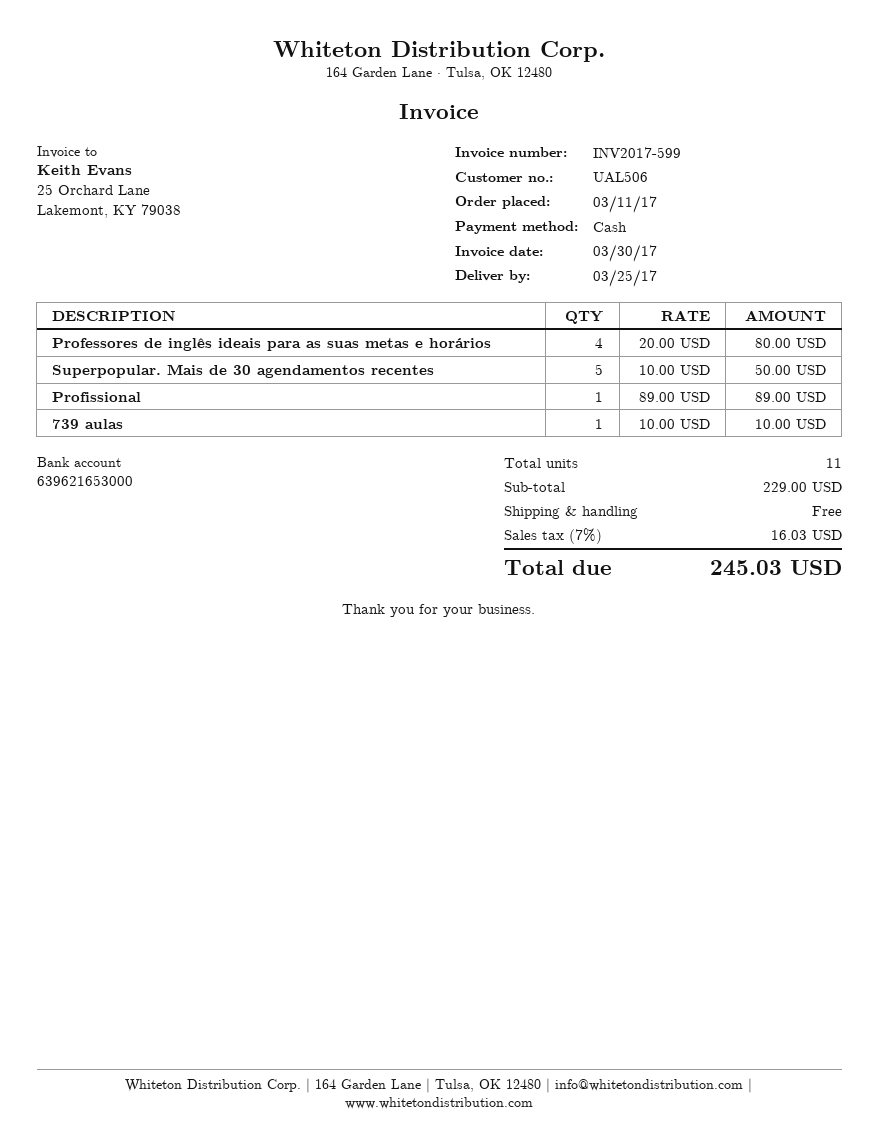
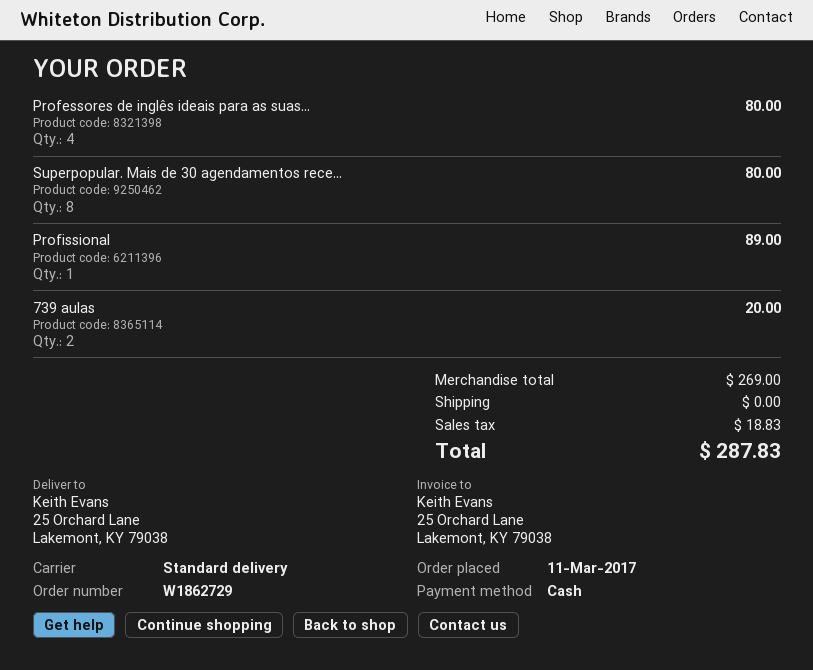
Superpopular. Mais de 30 agendamentos recentes: 5 for 50.00 -> 8 for 80.00
739 aulas: 1 for 10.00 -> 2 for 20.00
subtotal: 229.00 -> 269.00
tax: 16.03 -> 18.83
total: 245.03 -> 287.83

